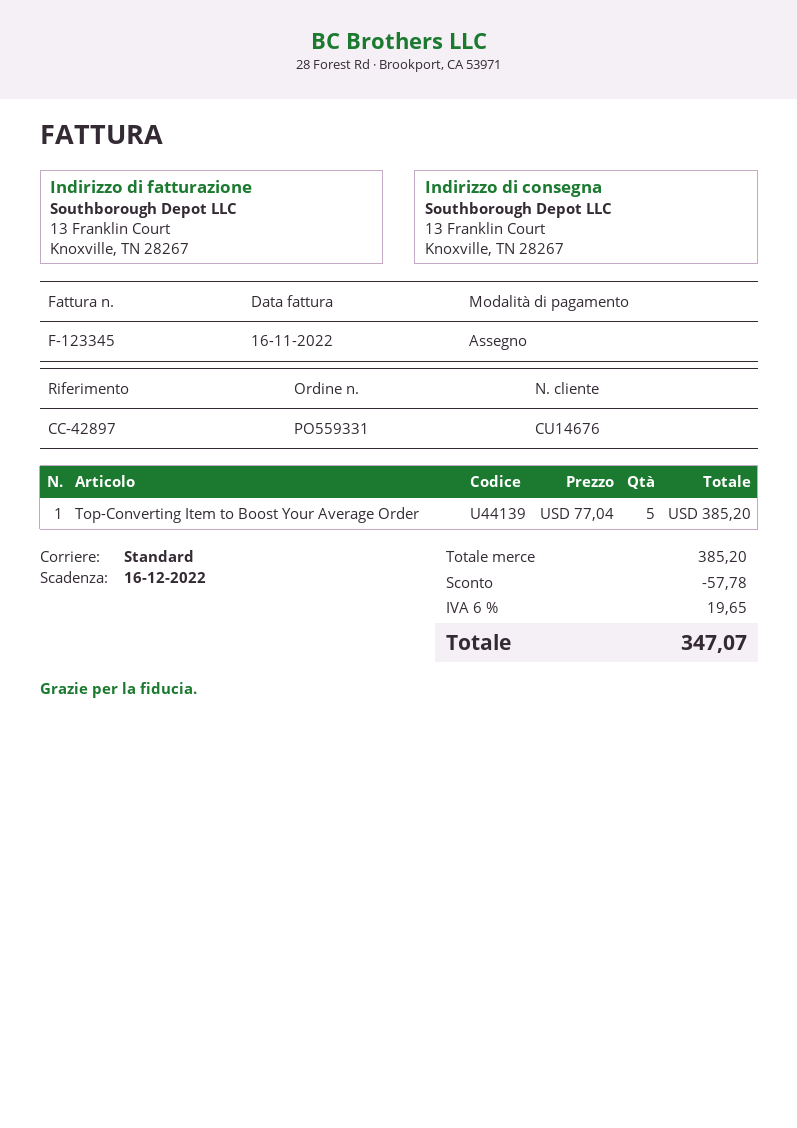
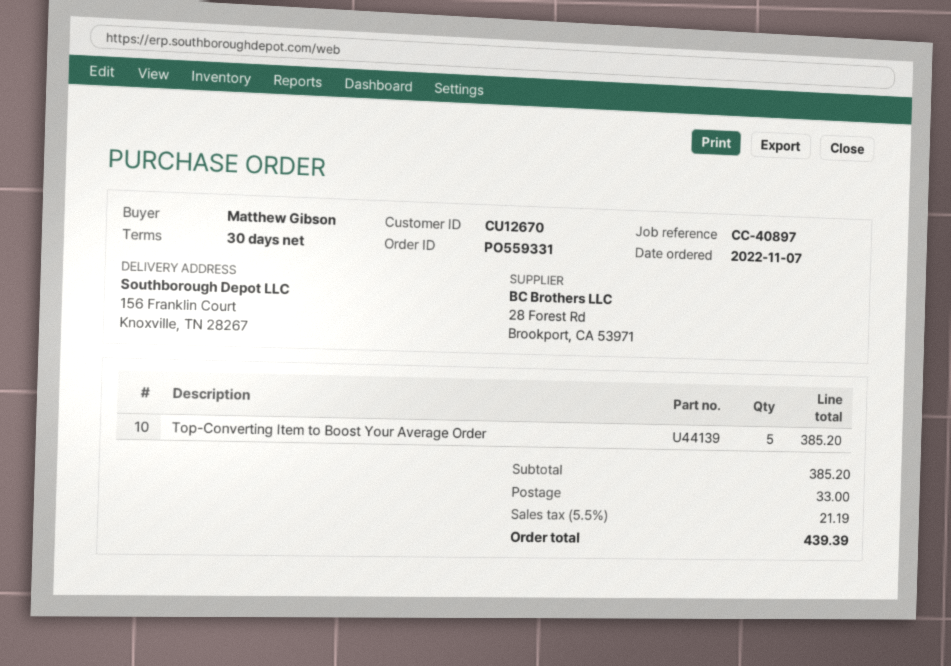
customer number: CU14676 -> CU12670
reference: CC-42897 -> CC-40897
ship to: 13 Franklin Court, Knoxville, TN 28267 -> 156 Franklin Court, Knoxville, TN 28267
discount: 57.78 -> none
shipping: none -> 33.00
tax: 6% = 19.65 -> 5.5% = 21.19
total: 347.07 -> 439.39

